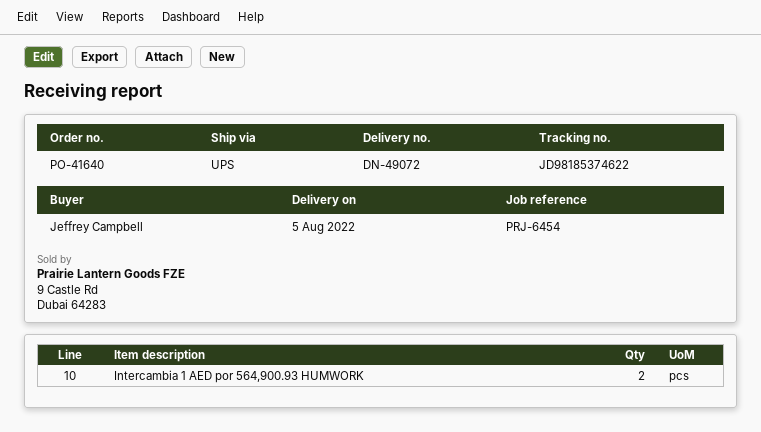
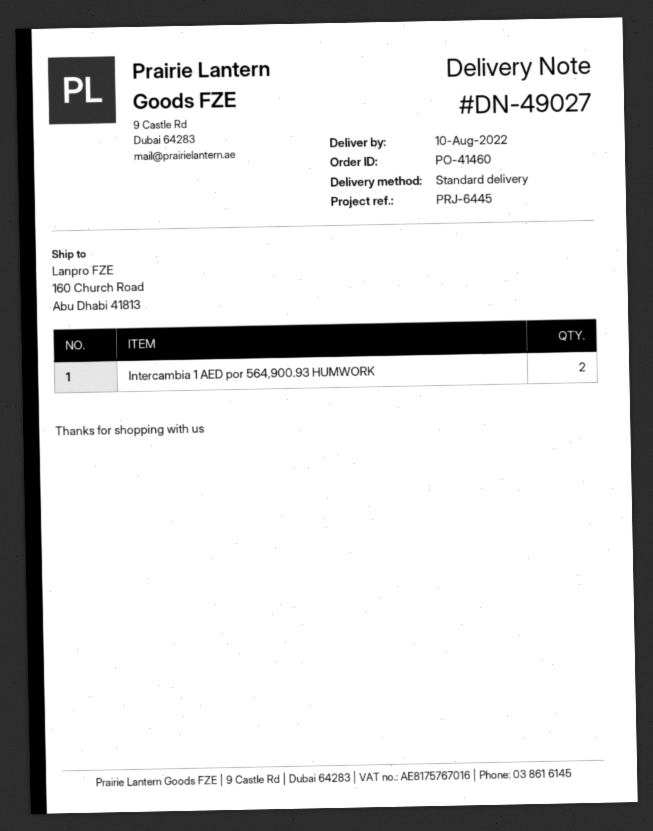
order number: PO-41640 -> PO-41460
delivery note number: DN-49072 -> DN-49027
delivery date: 2022-08-05 -> 2022-08-10
reference: PRJ-6454 -> PRJ-6445
shipping method: UPS -> standard

